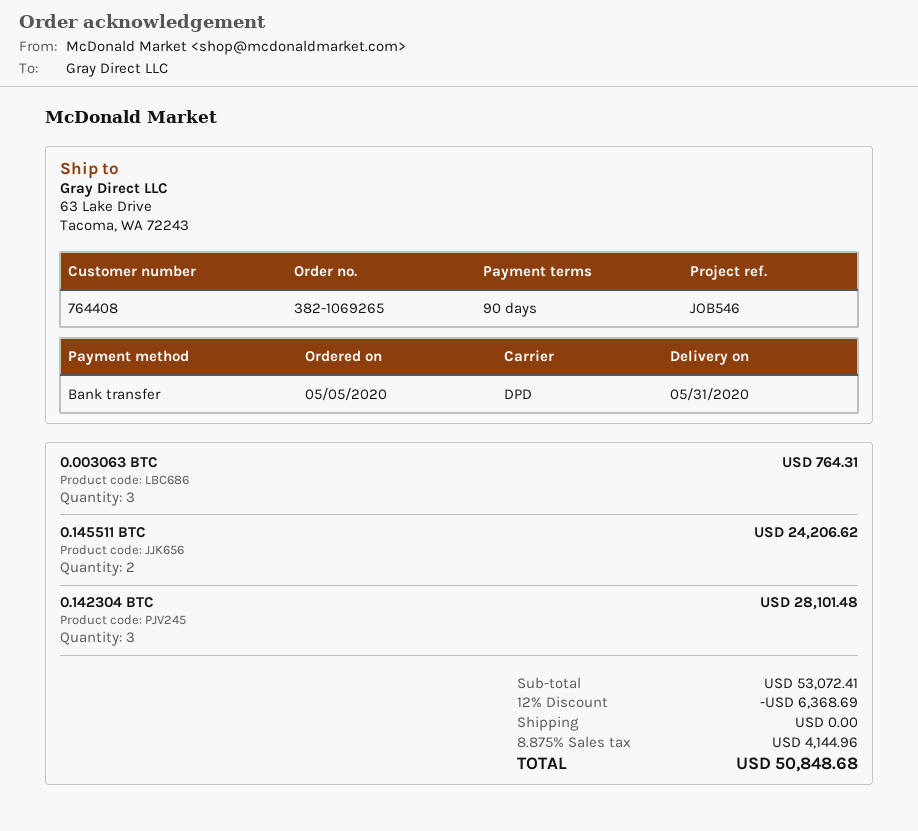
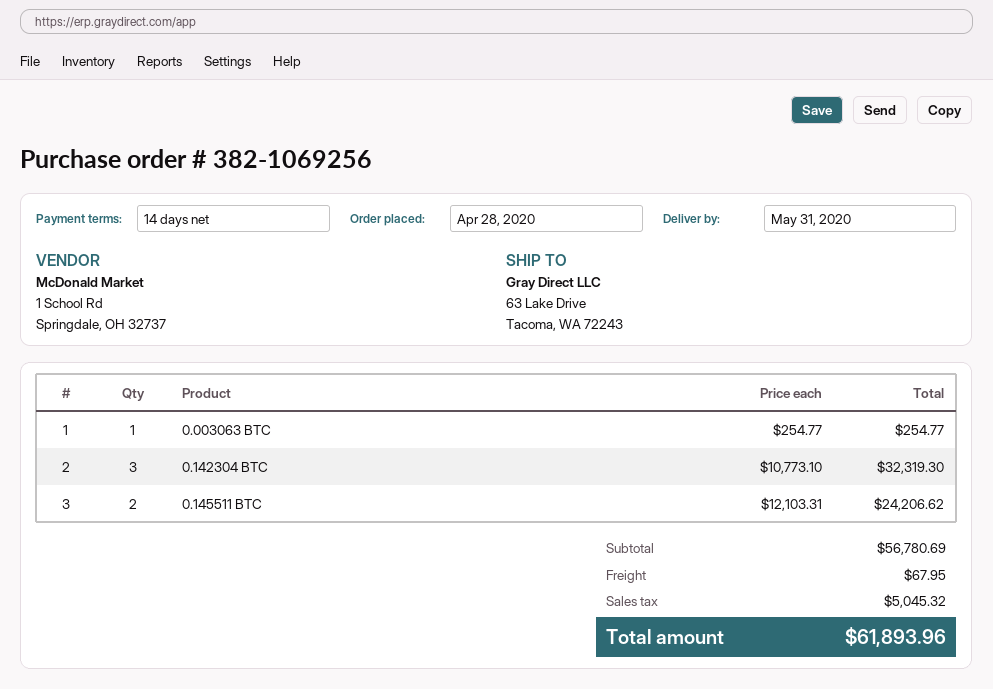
order number: 382-1069265 -> 382-1069256
order date: 2020-05-05 -> 2020-04-28
payment terms: 90 days -> 14 days
0.003063 BTC: 3 for 764.31 -> 1 for 254.77
0.142304 BTC: 3 for 28101.48 -> 3 for 32319.30
subtotal: 53072.41 -> 56780.69
discount: 12% = 6368.69 -> none
shipping: 0.00 -> 67.95
tax: 4144.96 -> 5045.32
total: 50848.68 -> 61893.96

